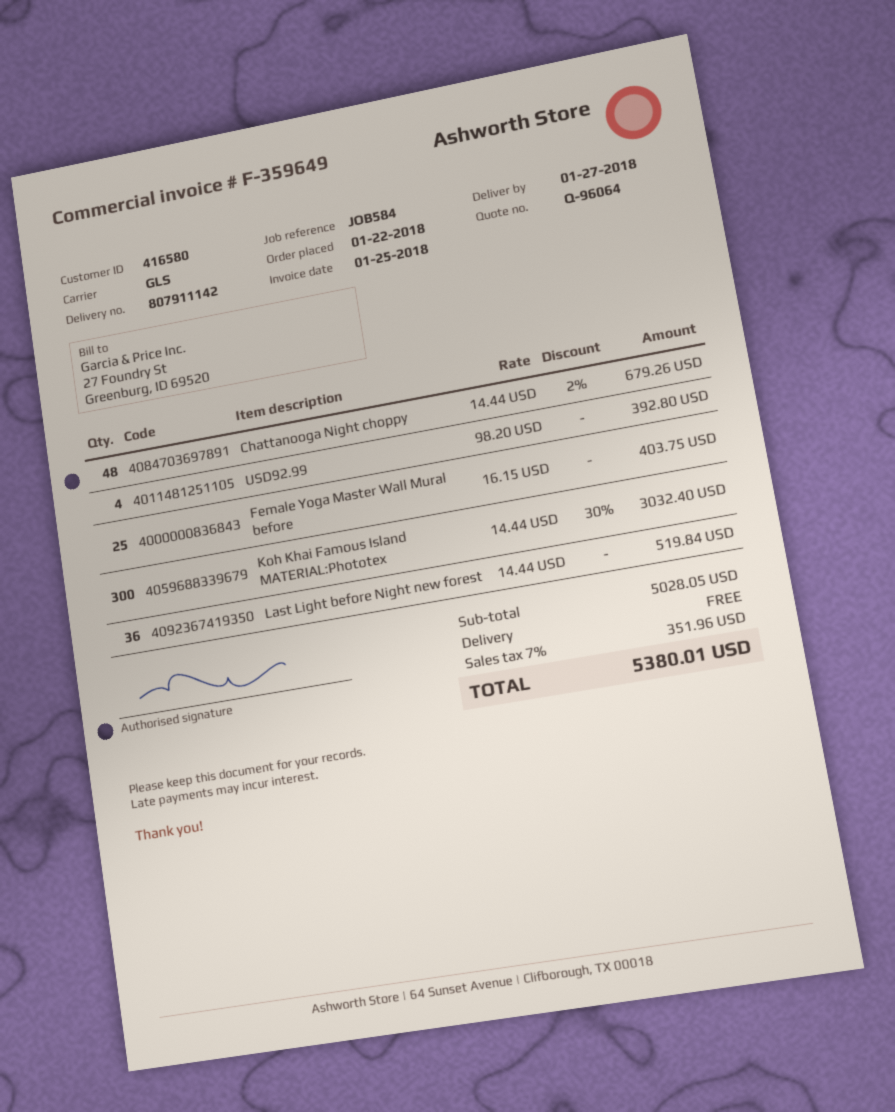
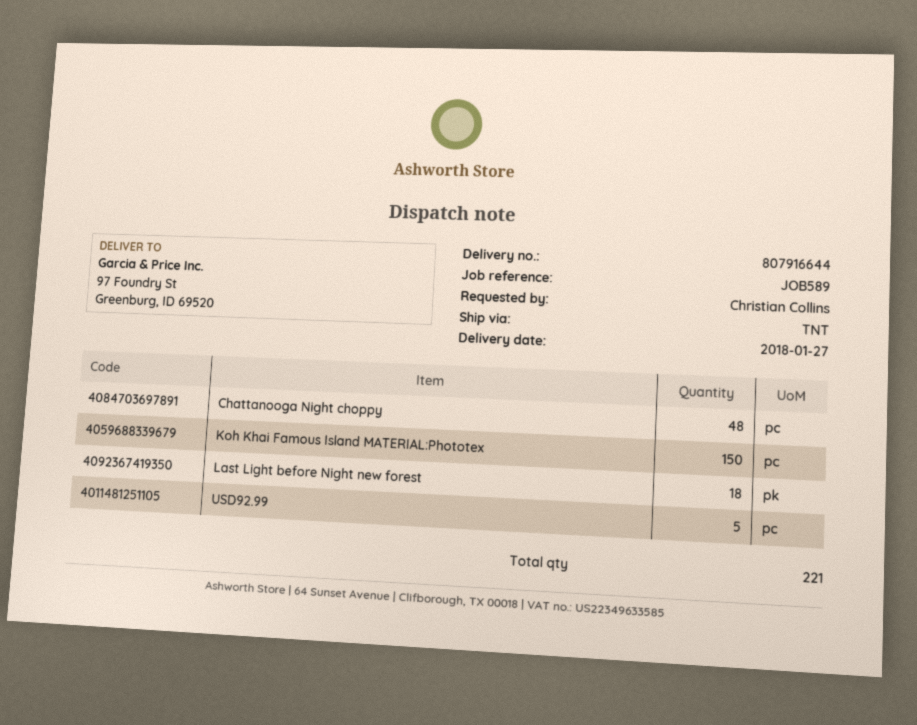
delivery note number: 807911142 -> 807916644
reference: JOB584 -> JOB589
shipping method: GLS -> TNT
USD92.99: 4 -> 5
Female Yoga Master Wall Mural before: 25 -> none
Koh Khai Famous Island MATERIAL:Phototex: 300 -> 150
Last Light before Night new forest: 36 -> 18

